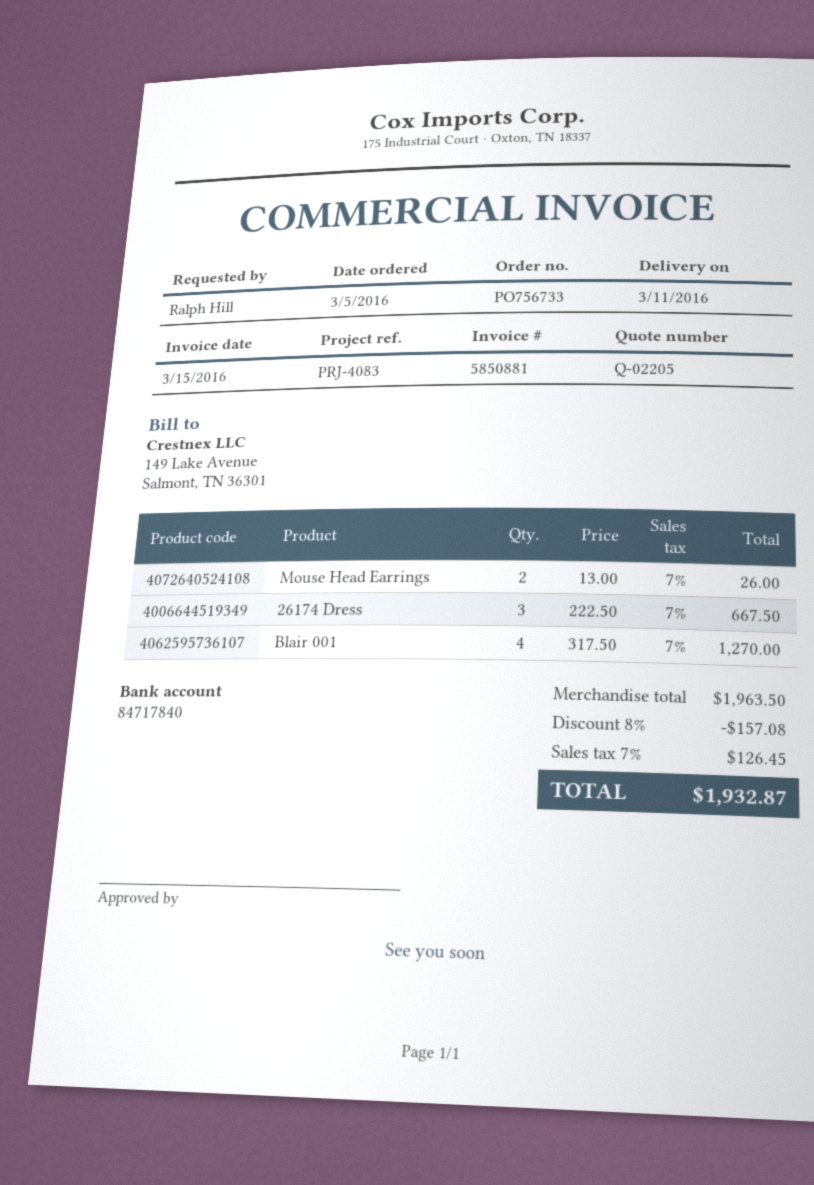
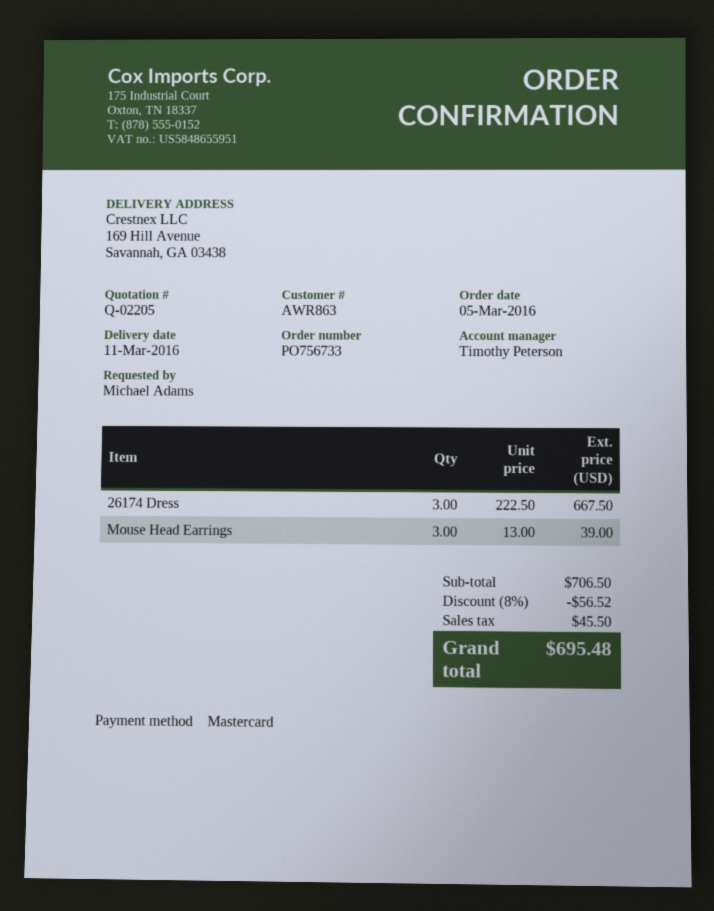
ordered by: Ralph Hill -> Michael Adams
Mouse Head Earrings: 2 x 13.00 = 26.00 -> 3 x 13.00 = 39.00
Blair 001: 4 x 317.50 = 1270.00 -> none
subtotal: 1963.50 -> 706.50
discount: 8% = 157.08 -> 8% = 56.52
tax: 126.45 -> 45.50
total: 1932.87 -> 695.48

